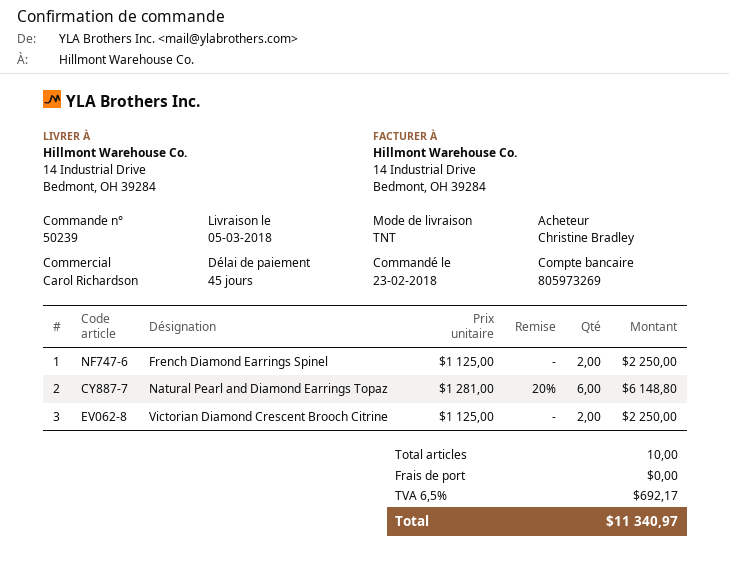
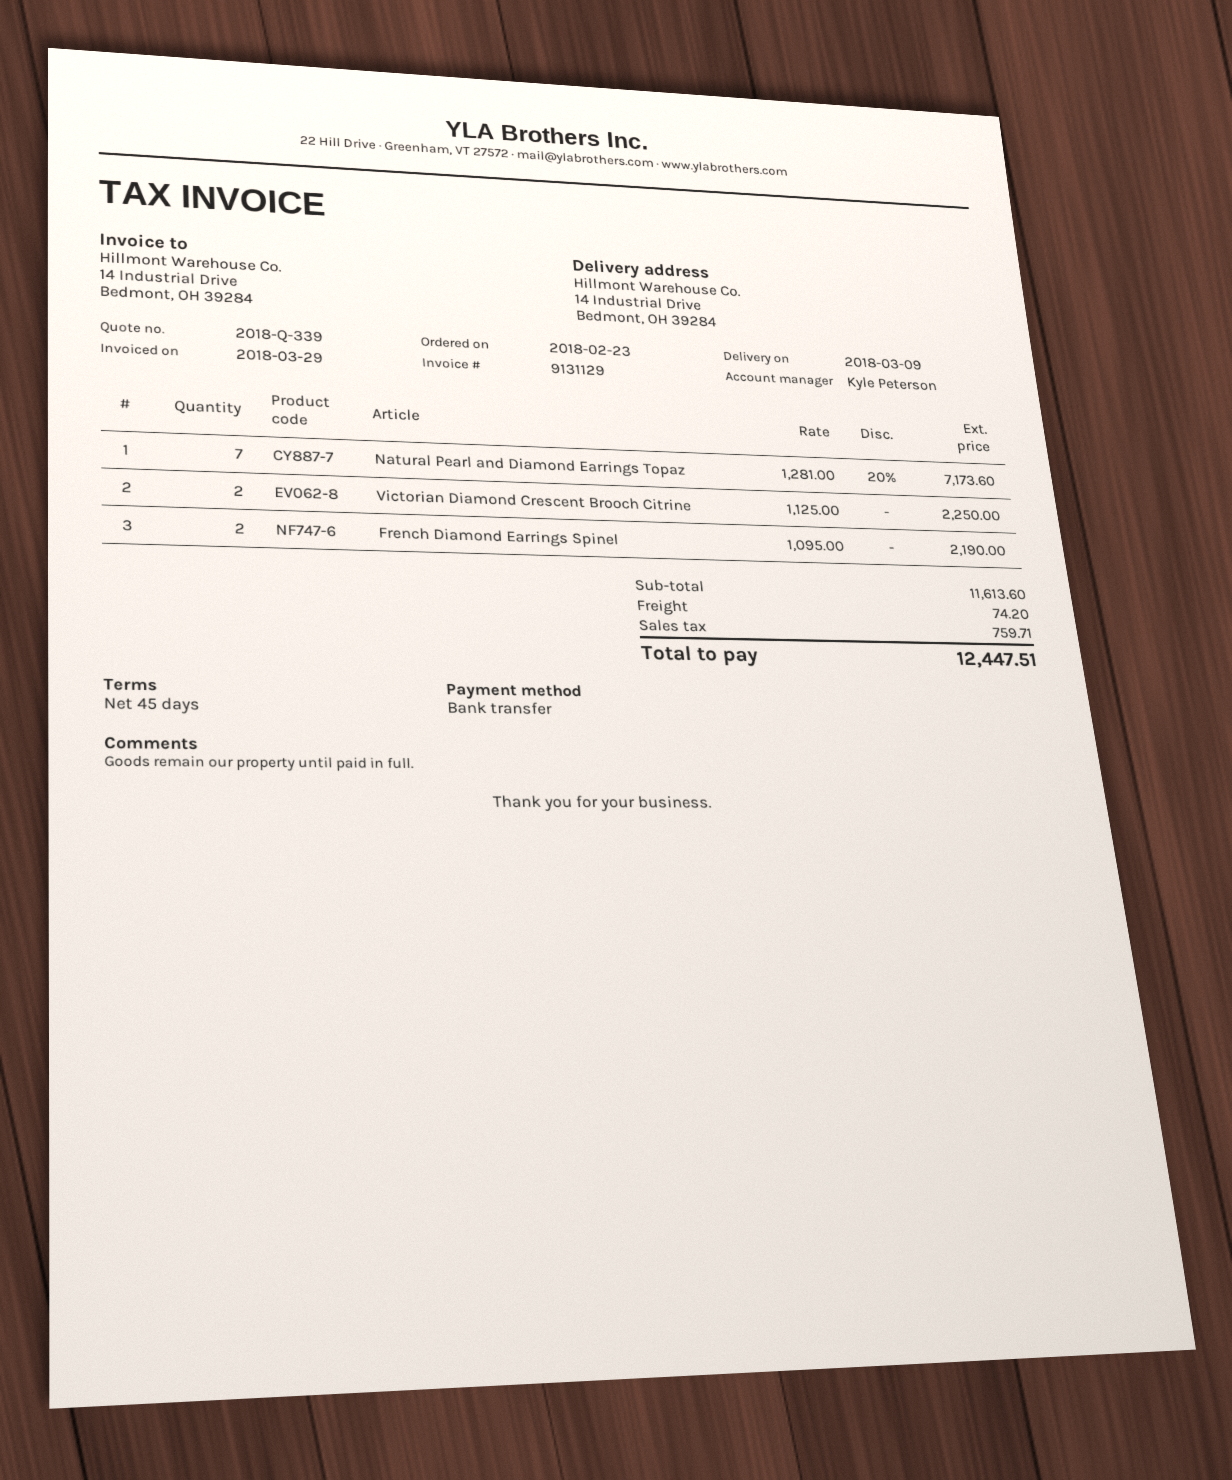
delivery date: 2018-03-05 -> 2018-03-09
sales rep: Carol Richardson -> Kyle Peterson
French Diamond Earrings Spinel: 2 x 1125.00 = 2250.00 -> 2 x 1095.00 = 2190.00
Natural Pearl and Diamond Earrings Topaz: 6 x 1281.00 - 20% = 6148.80 -> 7 x 1281.00 - 20% = 7173.60
shipping: 0.00 -> 74.20
tax: 692.17 -> 759.71
total: 11340.97 -> 12447.51

